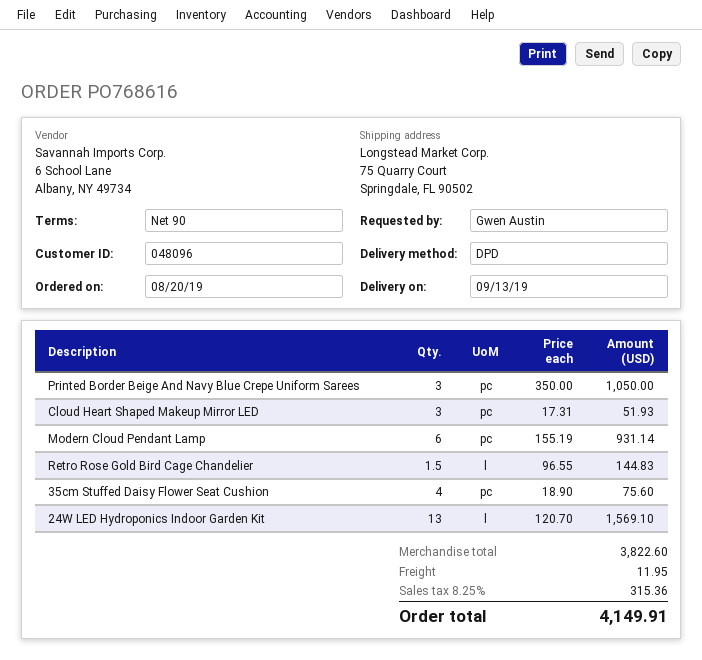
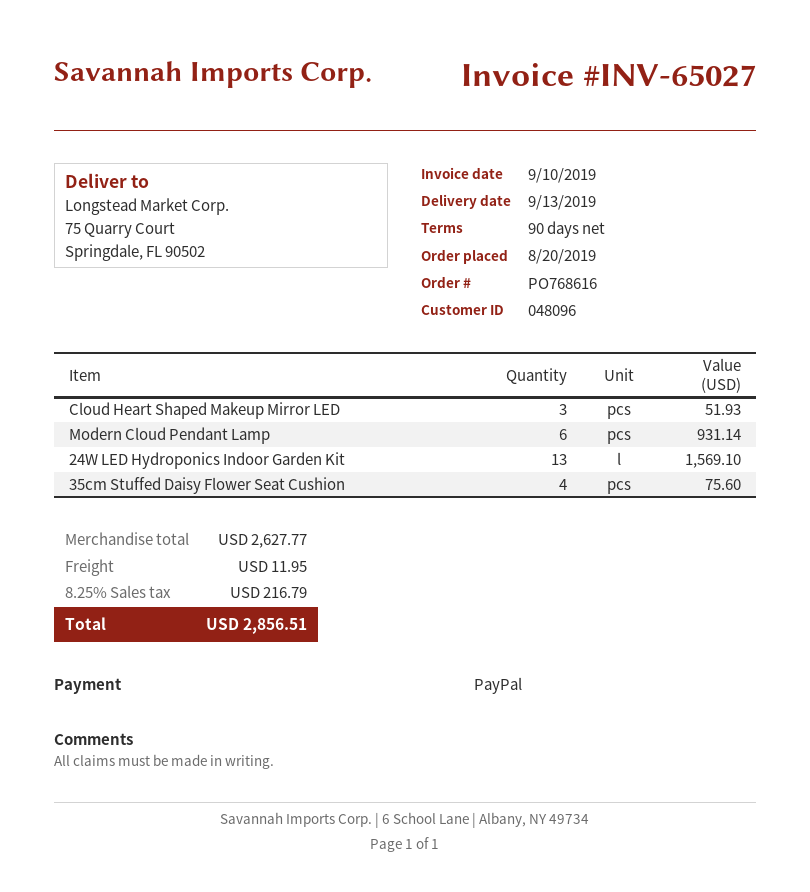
Printed Border Beige And Navy Blue Crepe Uniform Sarees: 3 for 1050.00 -> none
Retro Rose Gold Bird Cage Chandelier: 1.5 for 144.83 -> none
subtotal: 3822.60 -> 2627.77
tax: 8.25% = 315.36 -> 8.25% = 216.79
total: 4149.91 -> 2856.51

